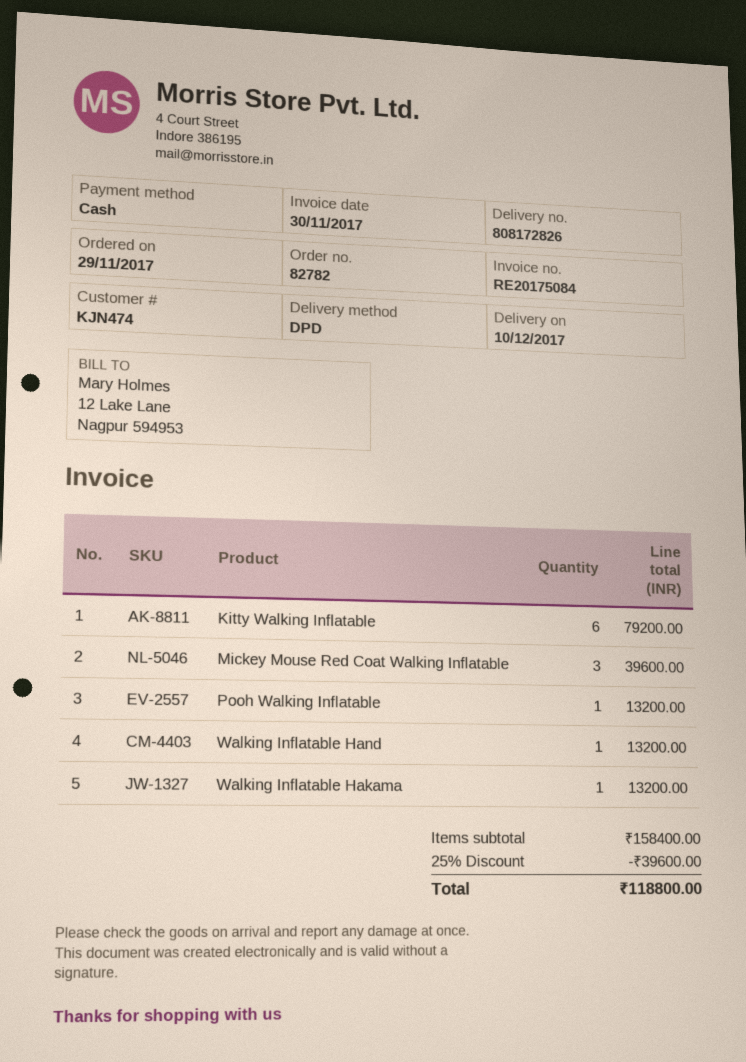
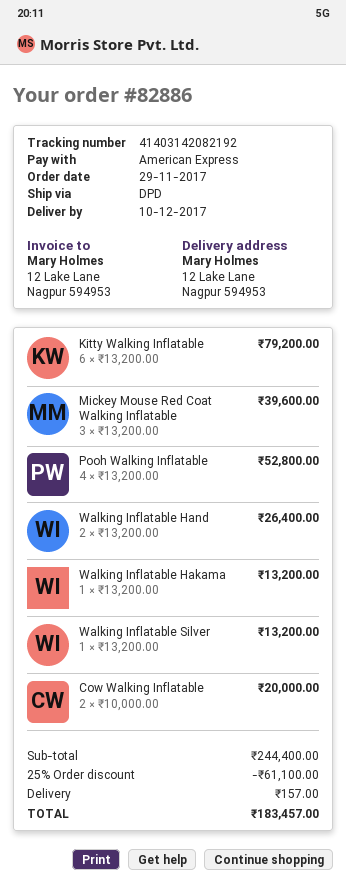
order number: 82782 -> 82886
payment method: cash -> American Express
Pooh Walking Inflatable: 1 for 13200.00 -> 4 for 52800.00
Walking Inflatable Hand: 1 for 13200.00 -> 2 for 26400.00
Walking Inflatable Silver: none -> 1 for 13200.00
Cow Walking Inflatable: none -> 2 for 20000.00
subtotal: 158400.00 -> 244400.00
discount: 25% = 39600.00 -> 25% = 61100.00
shipping: none -> 157.00
total: 118800.00 -> 183457.00

